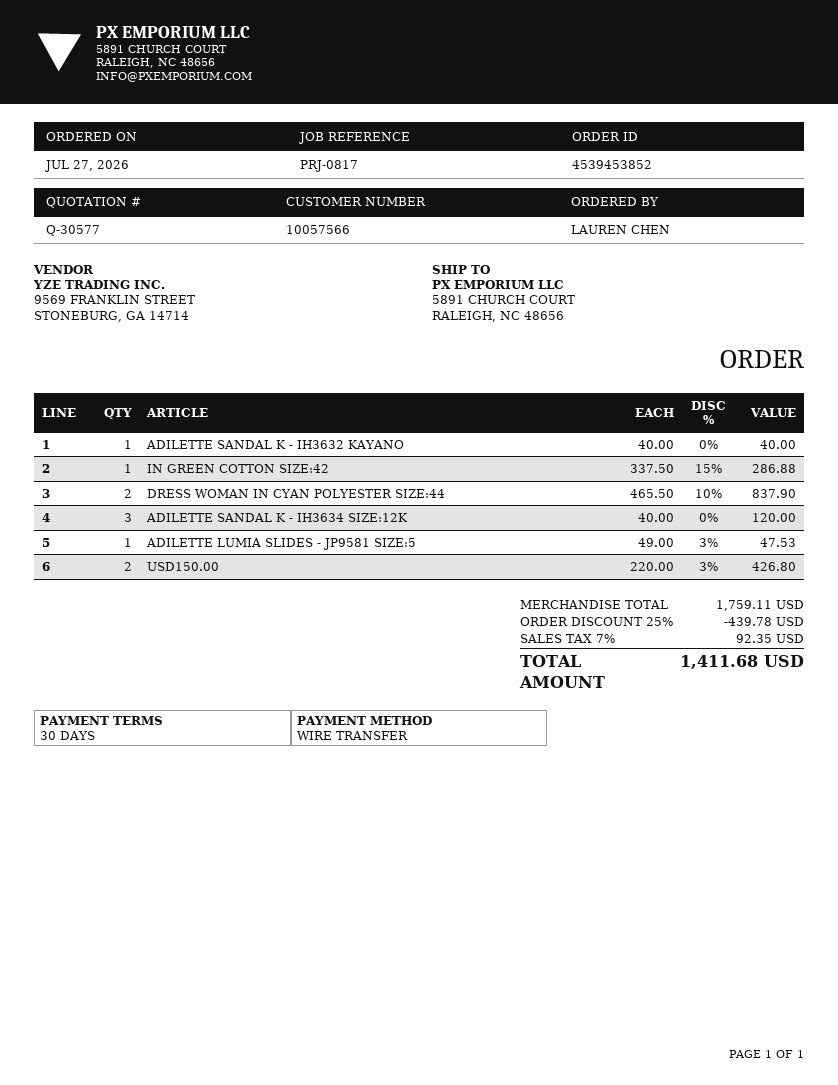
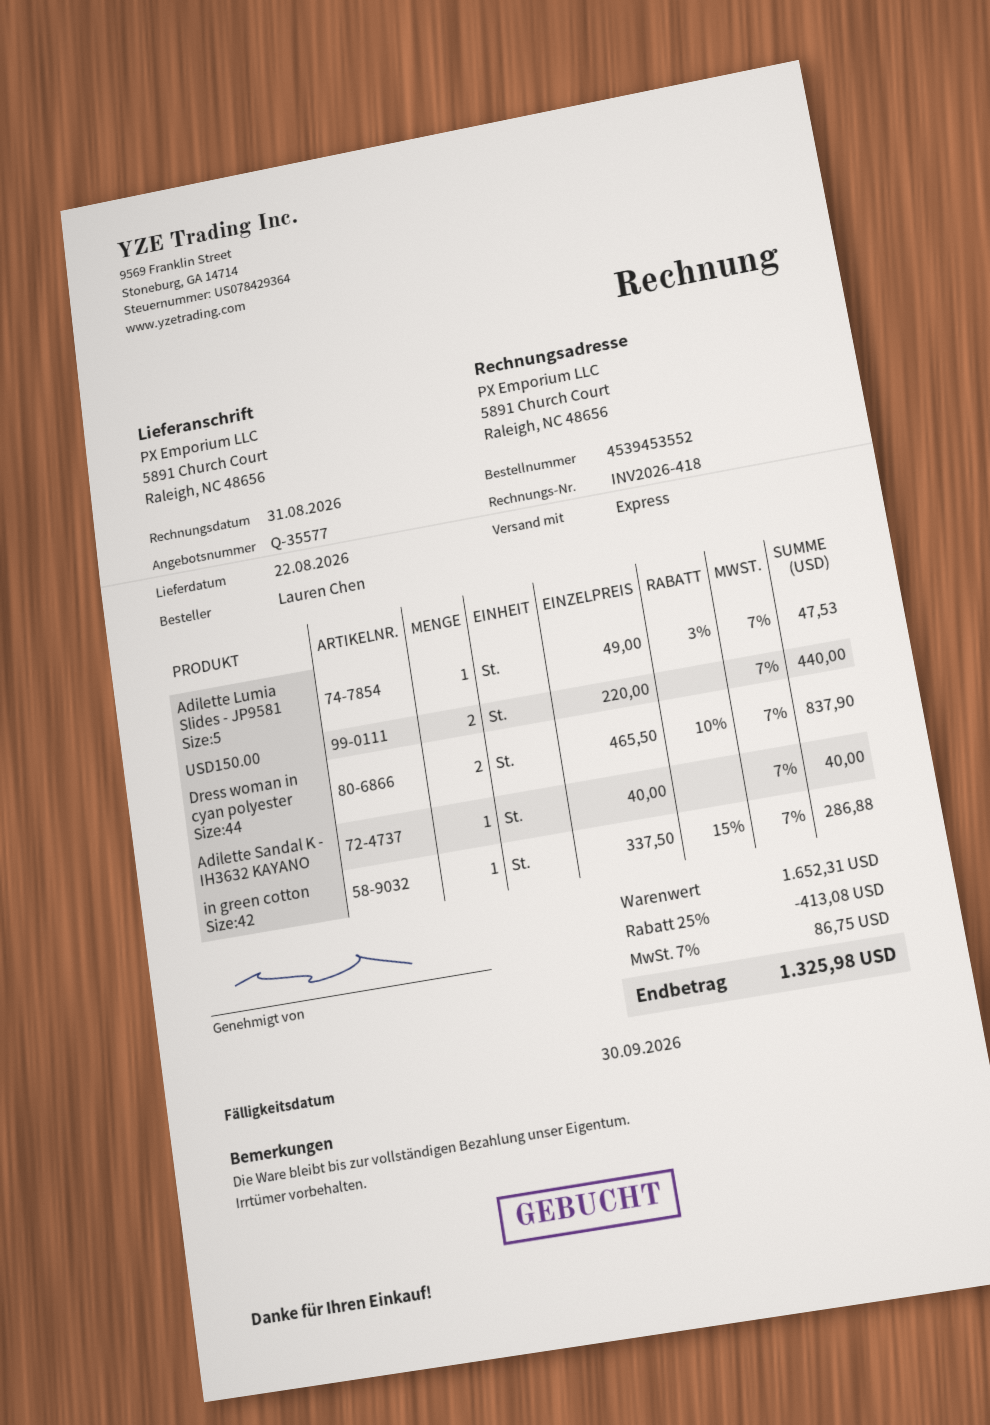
quote number: Q-30577 -> Q-35577
order number: 4539453852 -> 4539453552
ADILETTE SANDAL K - IH3634 SIZE:12K: 3 x 40.00 = 120.00 -> none
USD150.00: 2 x 220.00 - 3% = 426.80 -> 2 x 220.00 = 440.00
subtotal: 1759.11 -> 1652.31
discount: 25% = 439.78 -> 25% = 413.08
tax: 7% = 92.35 -> 7% = 86.75
total: 1411.68 -> 1325.98

